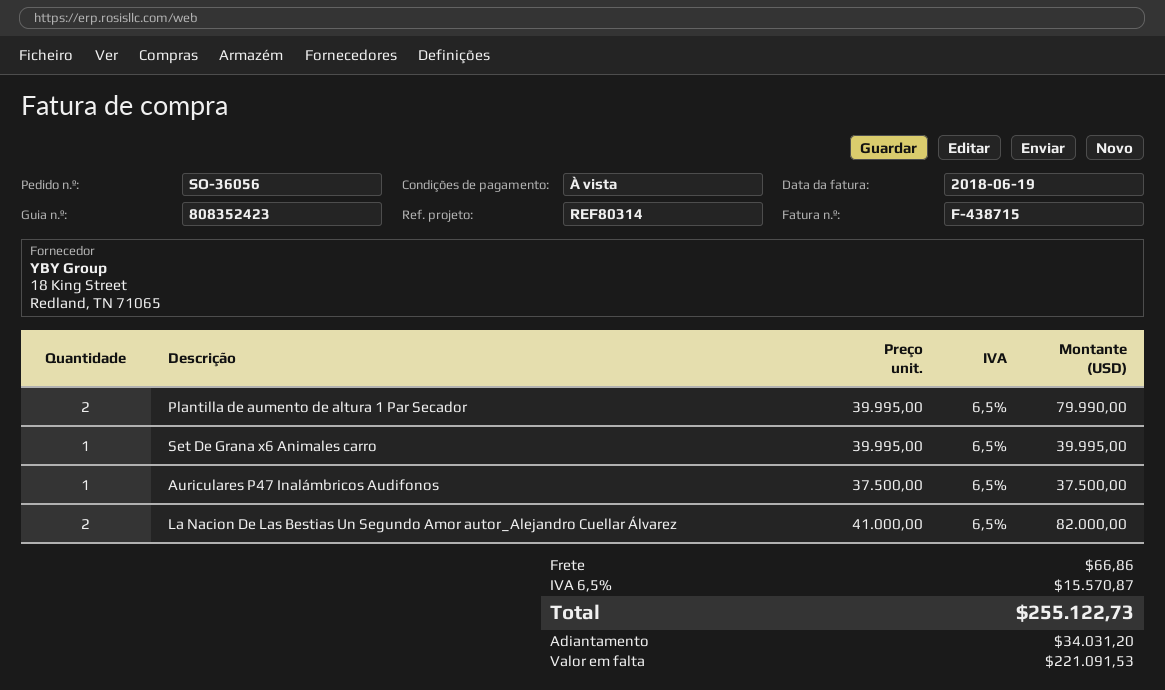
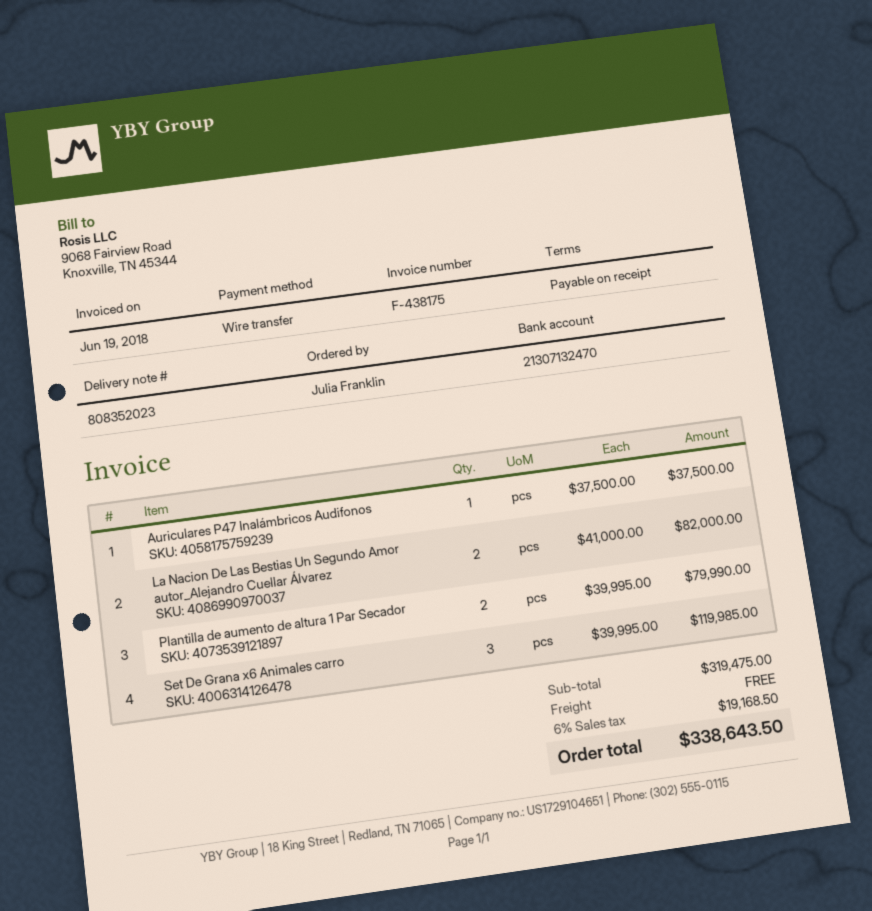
delivery note number: 808352423 -> 808352023
invoice number: F-438715 -> F-438175
Set De Grana x6 Animales carro: 1 x 39995.00 = 39995.00 -> 3 x 39995.00 = 119985.00
shipping: 66.86 -> 0.00
tax: 6.5% = 15570.87 -> 6% = 19168.50
total: 255122.73 -> 338643.50

